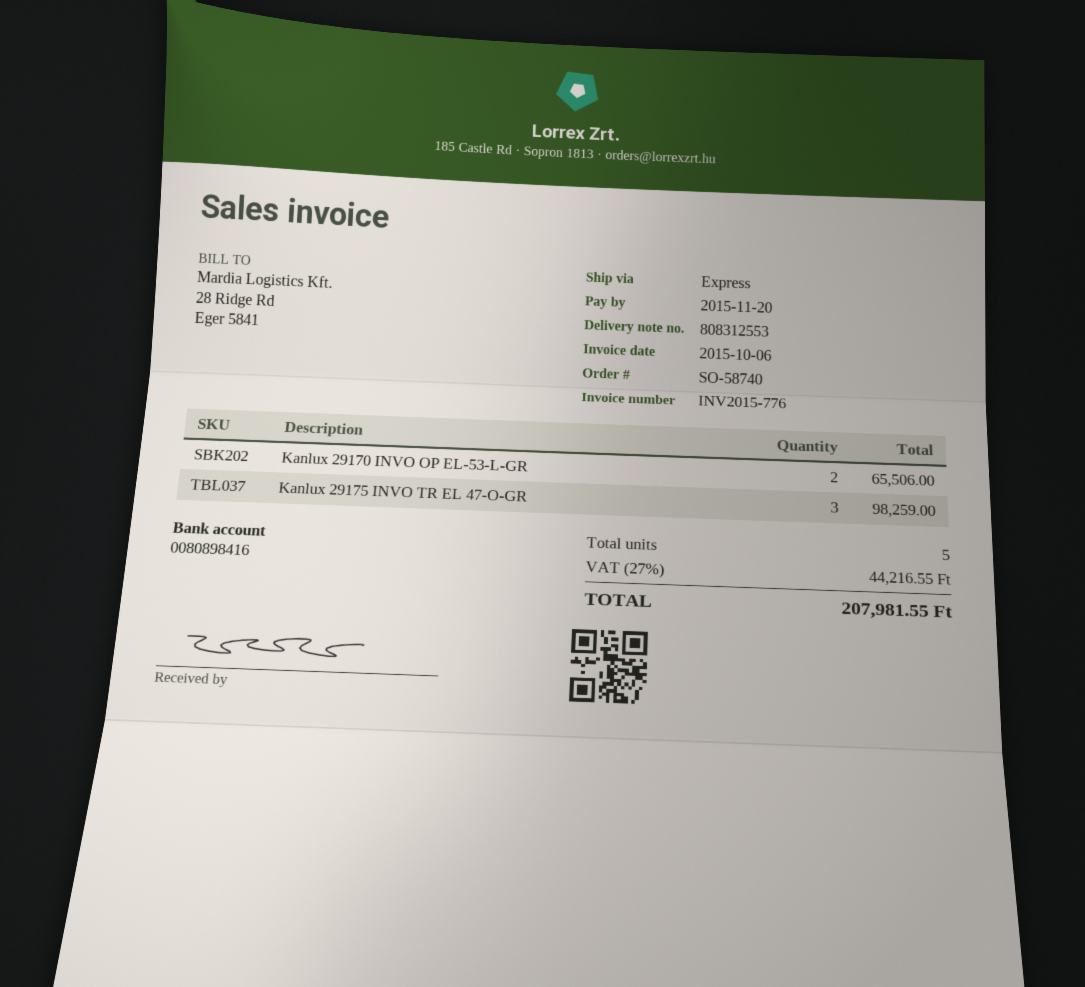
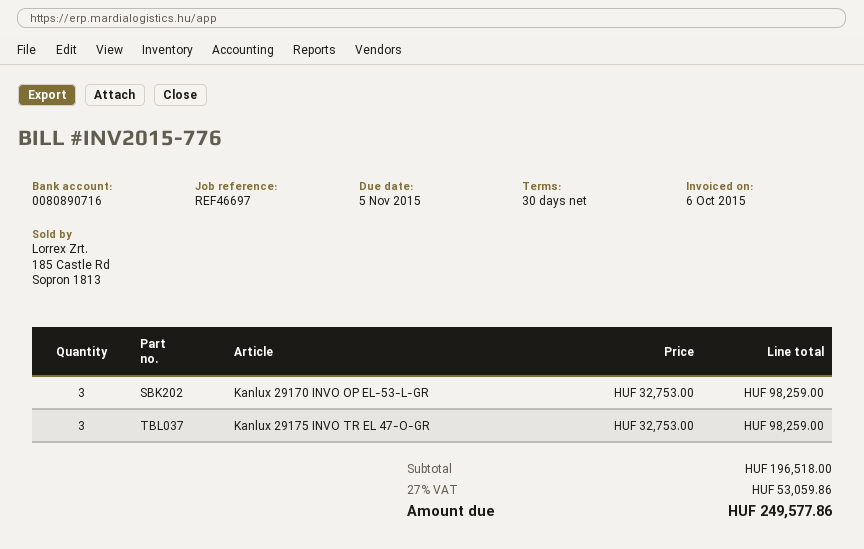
due date: 2015-11-20 -> 2015-11-05
bank account: 0080898416 -> 0080890716
Kanlux 29170 INVO OP EL-53-L-GR: 2 for 65506.00 -> 3 for 98259.00
tax: 27% = 44216.55 -> 27% = 53059.86
total: 207981.55 -> 249577.86

